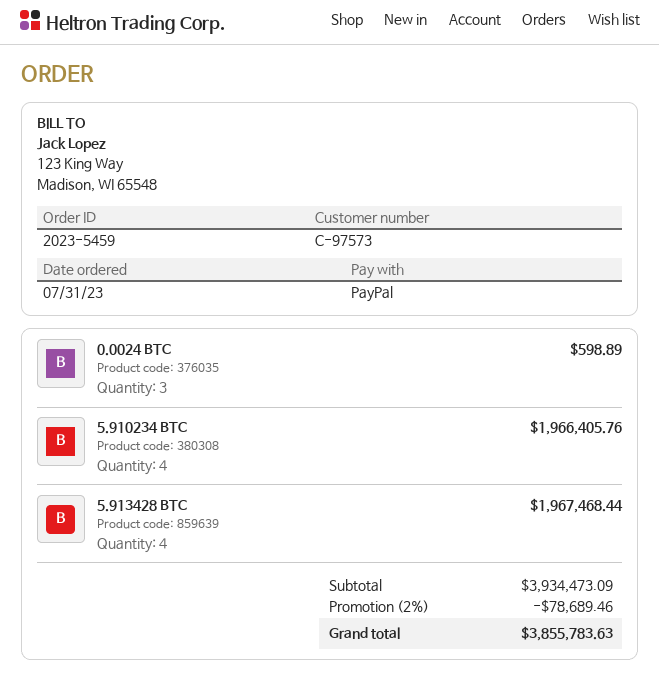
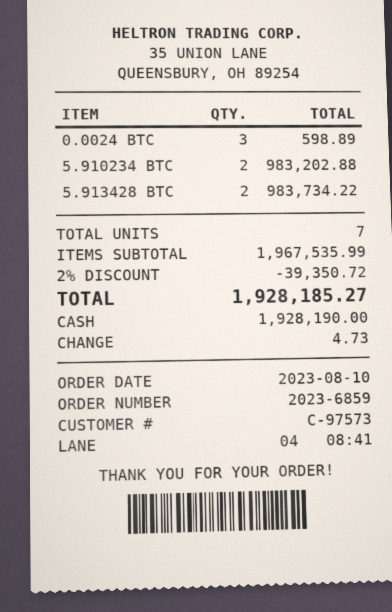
order number: 2023-5459 -> 2023-6859
order date: 2023-07-31 -> 2023-08-10
payment method: PayPal -> cash
5.910234 BTC: 4 for 1966405.76 -> 2 for 983202.88
5.913428 BTC: 4 for 1967468.44 -> 2 for 983734.22
subtotal: 3934473.09 -> 1967535.99
discount: 2% = 78689.46 -> 2% = 39350.72
total: 3855783.63 -> 1928185.27

